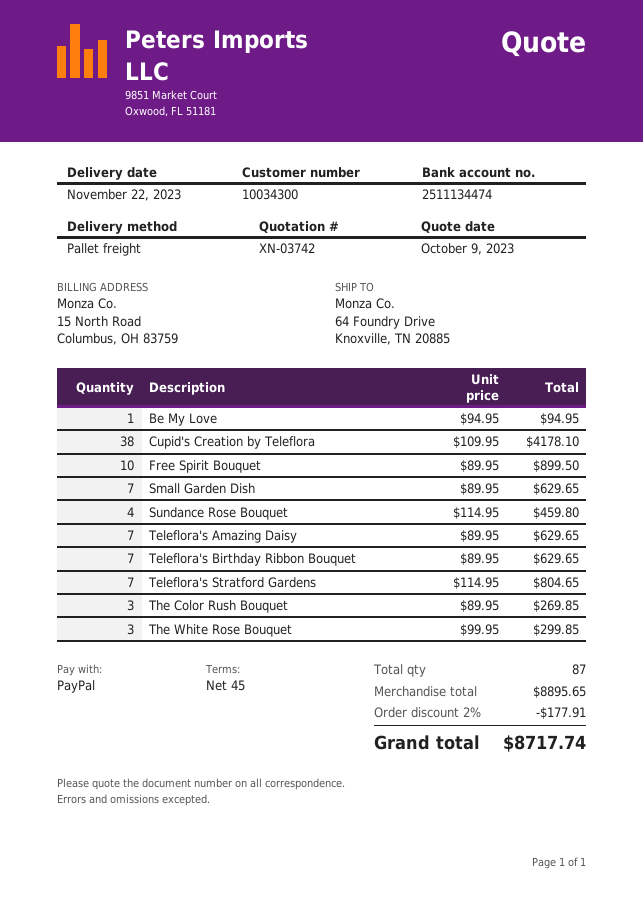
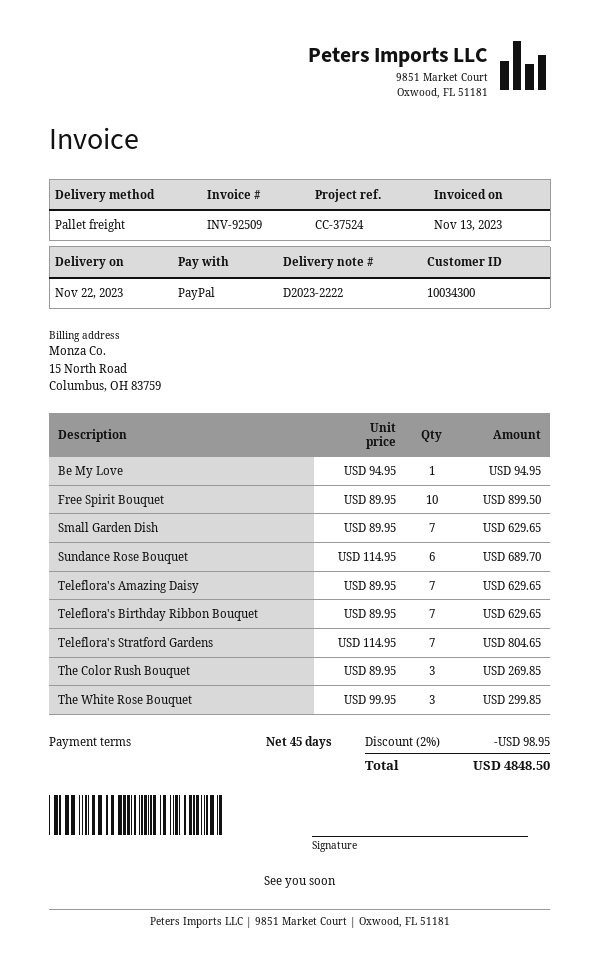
Cupid's Creation by Teleflora: 38 x 109.95 = 4178.10 -> none
Sundance Rose Bouquet: 4 x 114.95 = 459.80 -> 6 x 114.95 = 689.70
discount: 2% = 177.91 -> 2% = 98.95
total: 8717.74 -> 4848.50

